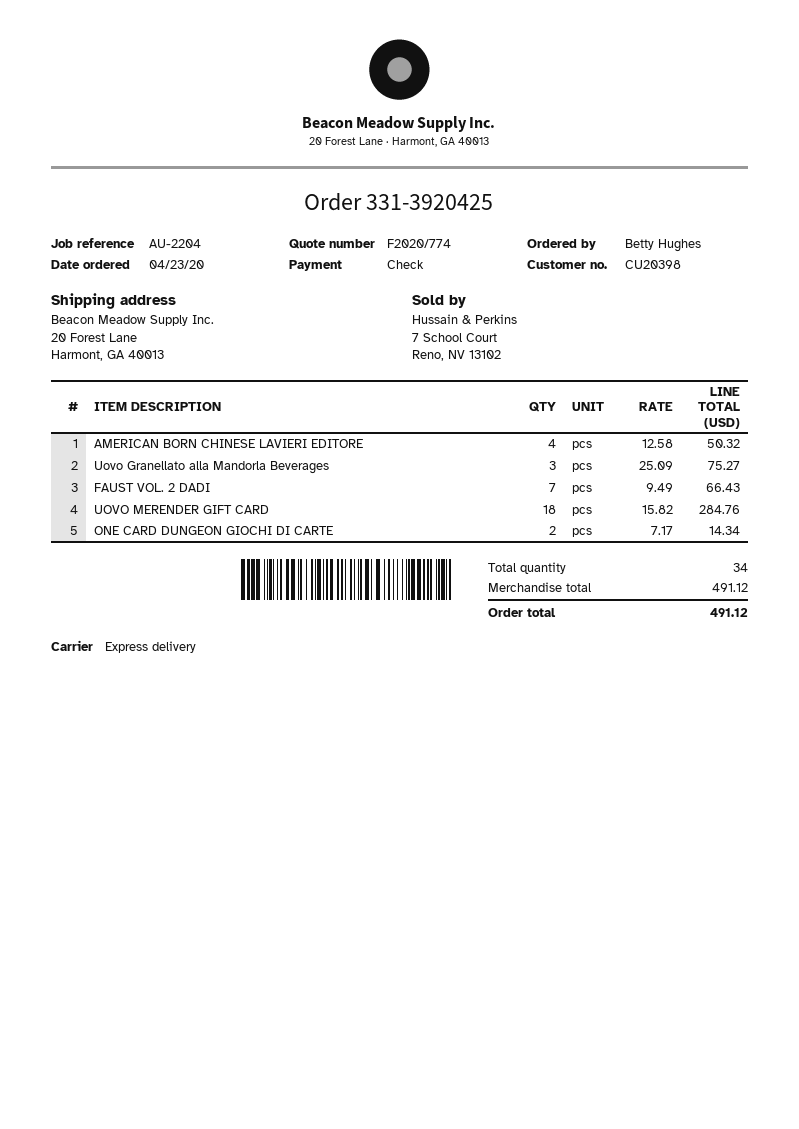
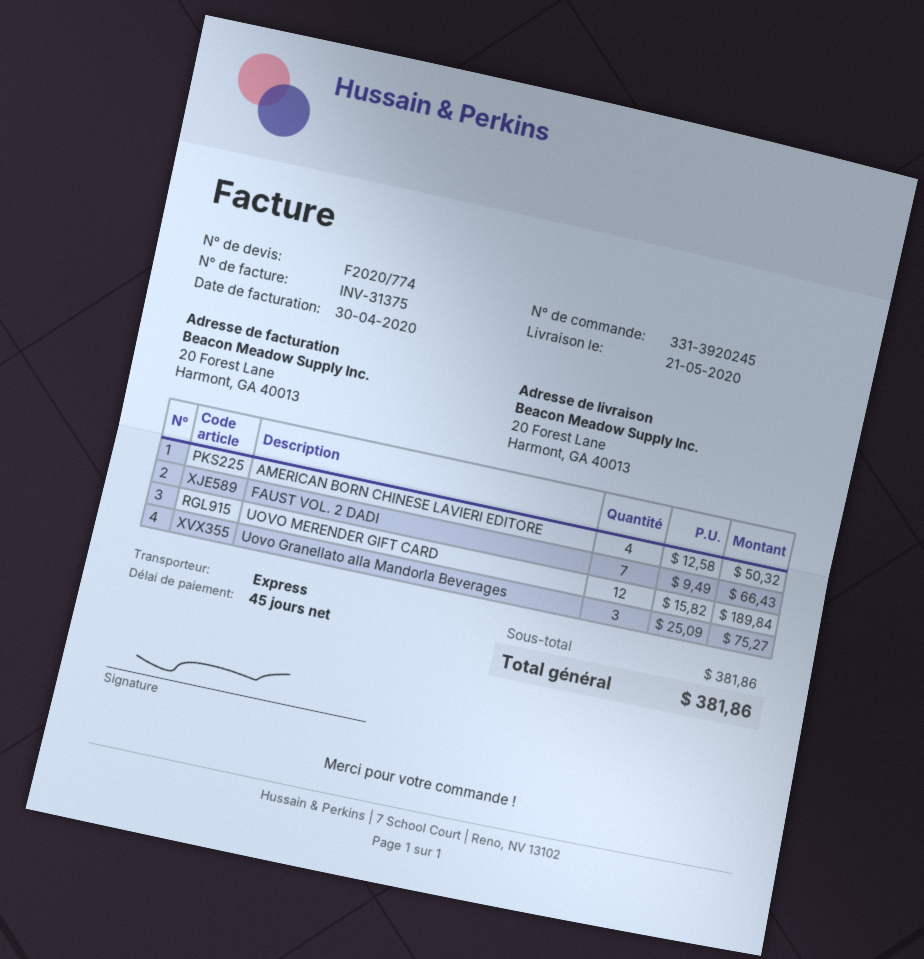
order number: 331-3920425 -> 331-3920245
UOVO MERENDER GIFT CARD: 18 x 15.82 = 284.76 -> 12 x 15.82 = 189.84
ONE CARD DUNGEON GIOCHI DI CARTE: 2 x 7.17 = 14.34 -> none
subtotal: 491.12 -> 381.86
total: 491.12 -> 381.86

